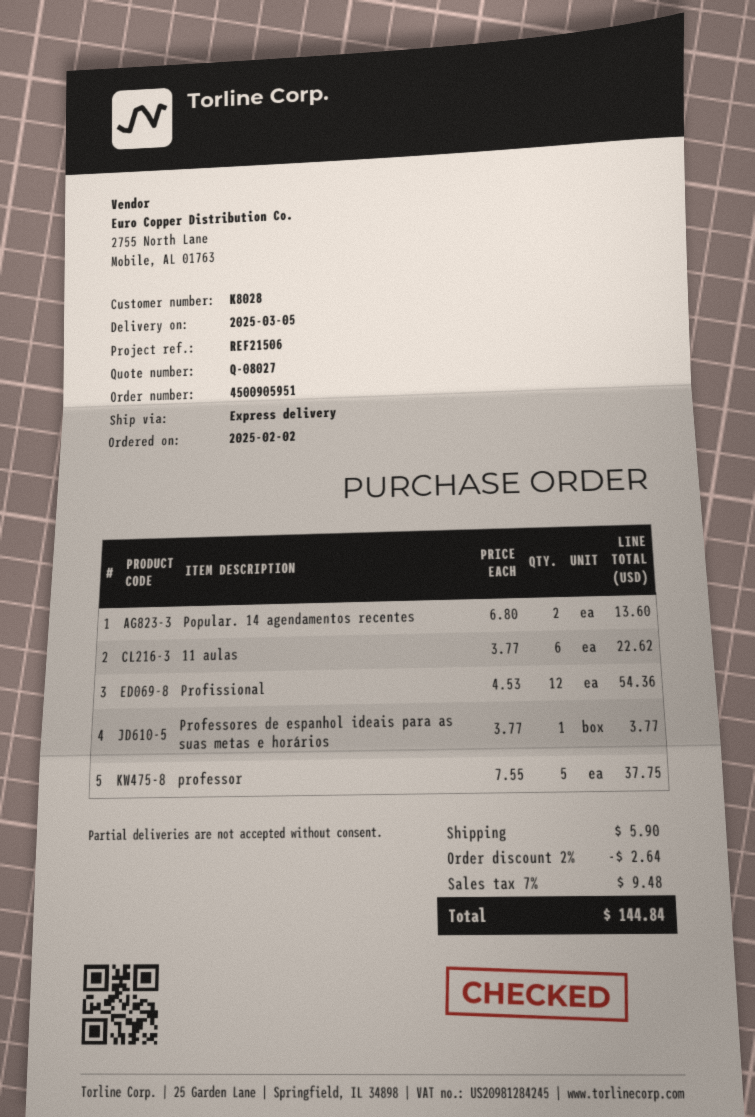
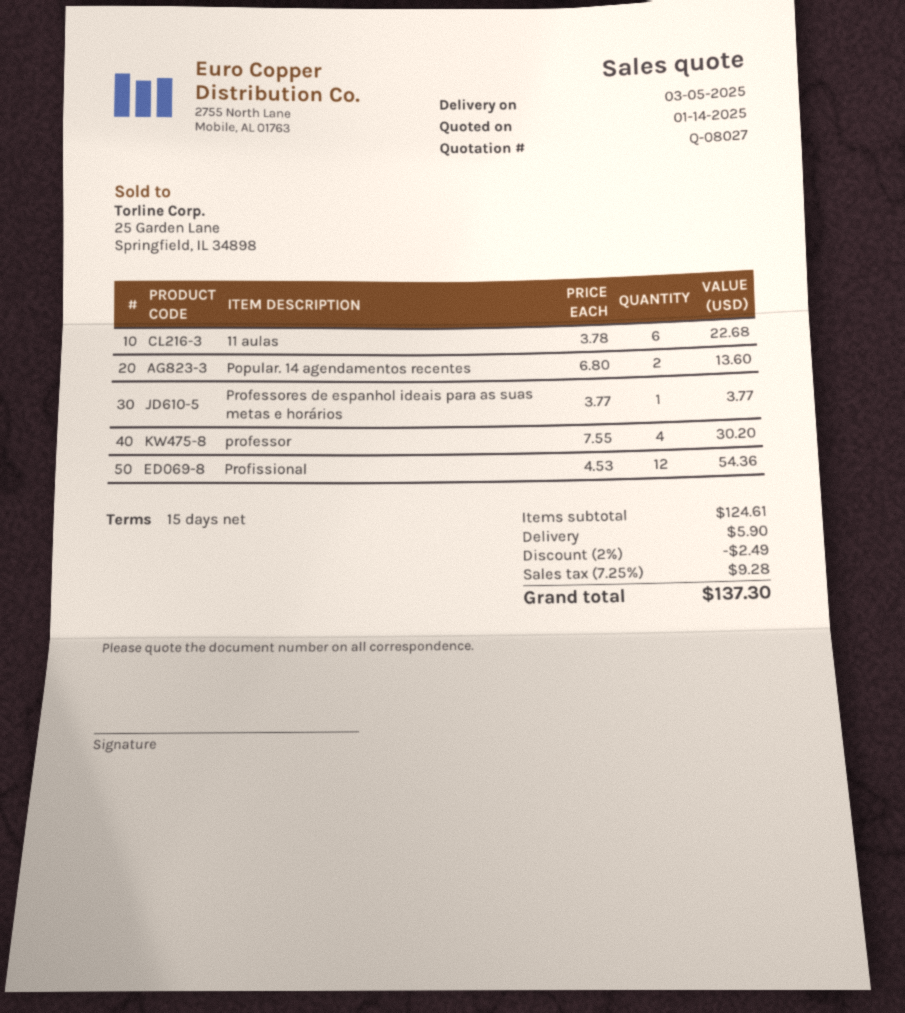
11 aulas: 6 x 3.77 = 22.62 -> 6 x 3.78 = 22.68
professor: 5 x 7.55 = 37.75 -> 4 x 7.55 = 30.20
discount: 2% = 2.64 -> 2% = 2.49
tax: 7% = 9.48 -> 7.25% = 9.28
total: 144.84 -> 137.30

